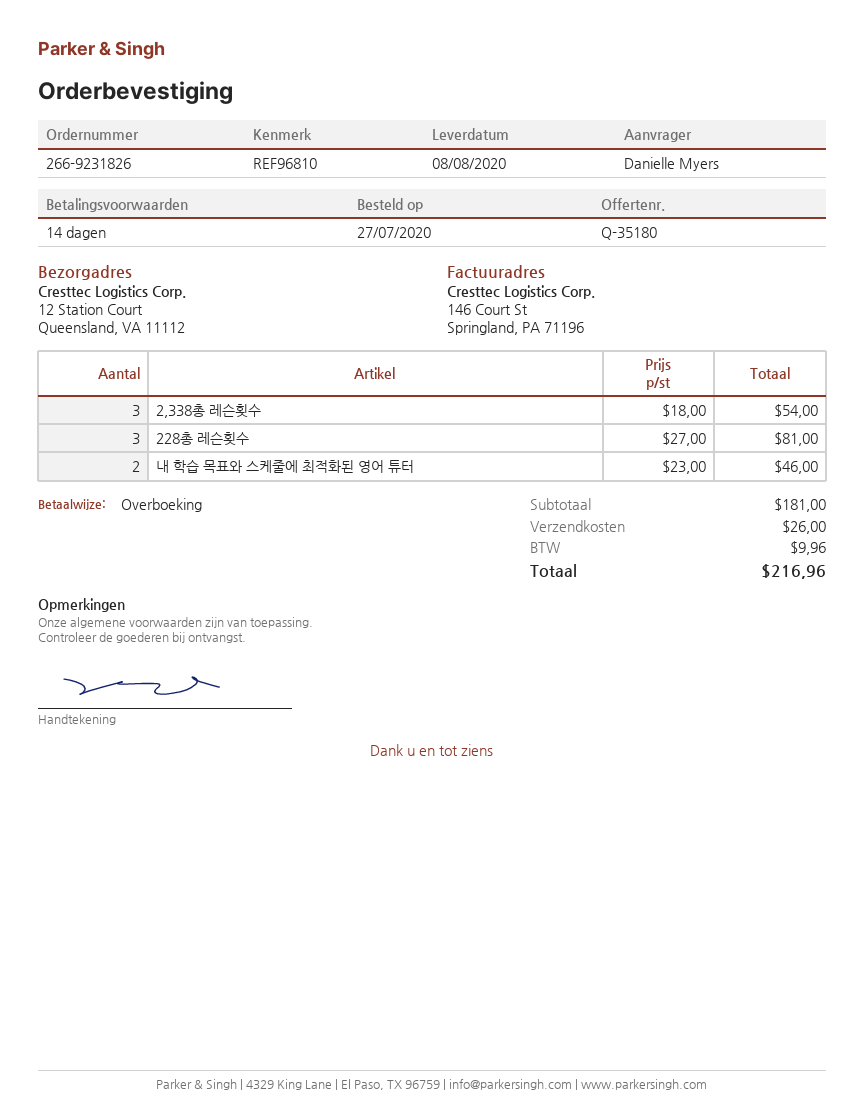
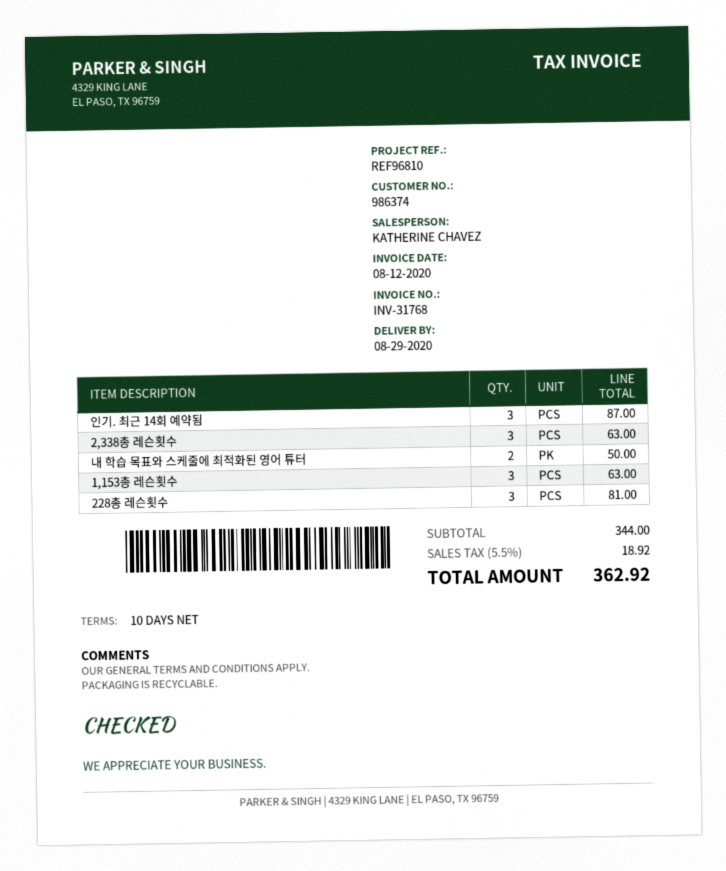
delivery date: 2020-08-08 -> 2020-08-29
payment terms: 14 days -> 10 days
2,338총 레슨횟수: 3 for 54.00 -> 3 for 63.00
내 학습 목표와 스케줄에 최적화된 영어 튜터: 2 for 46.00 -> 2 for 50.00
인기. 최근 14회 예약됨: none -> 3 for 87.00
1,153총 레슨횟수: none -> 3 for 63.00
subtotal: 181.00 -> 344.00
shipping: 26.00 -> none
tax: 9.96 -> 18.92
total: 216.96 -> 362.92

